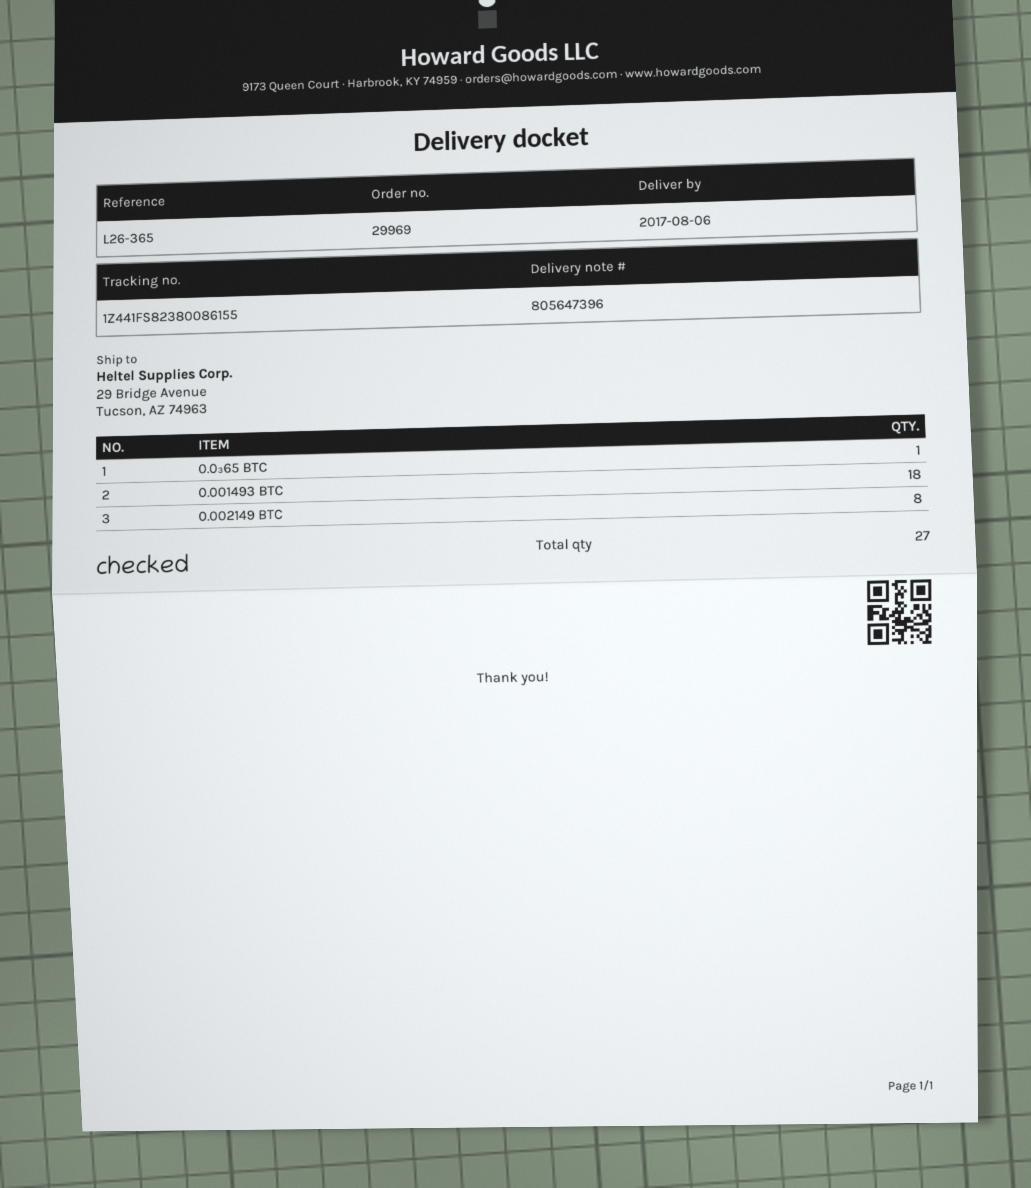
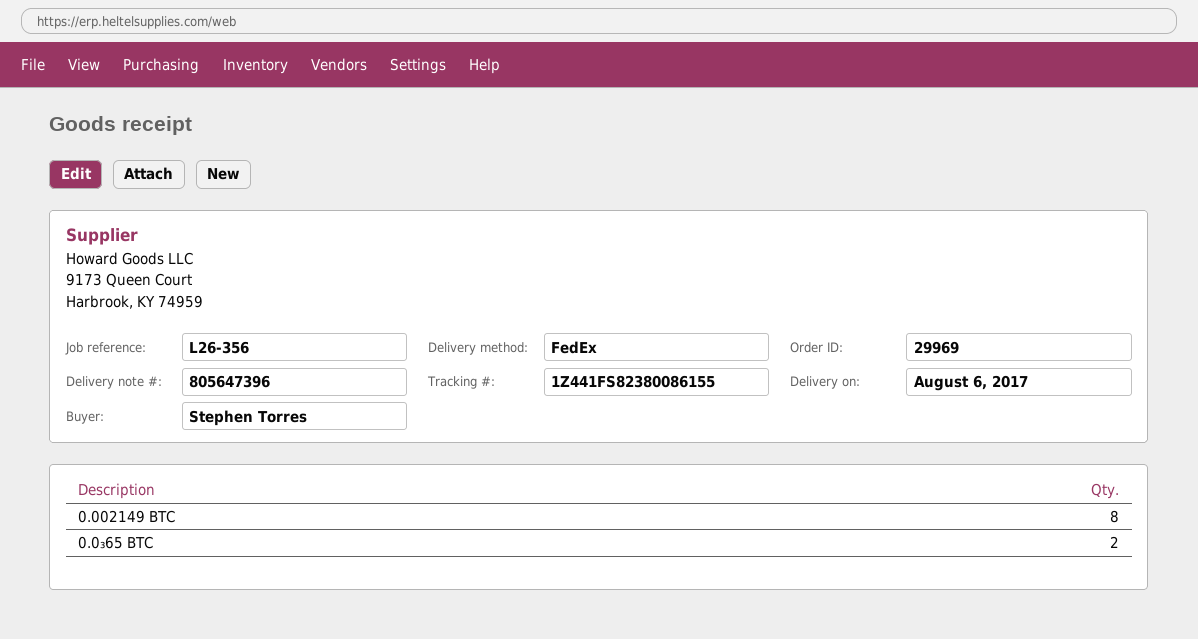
reference: L26-365 -> L26-356
0.0₃65 BTC: 1 -> 2
0.001493 BTC: 18 -> none

